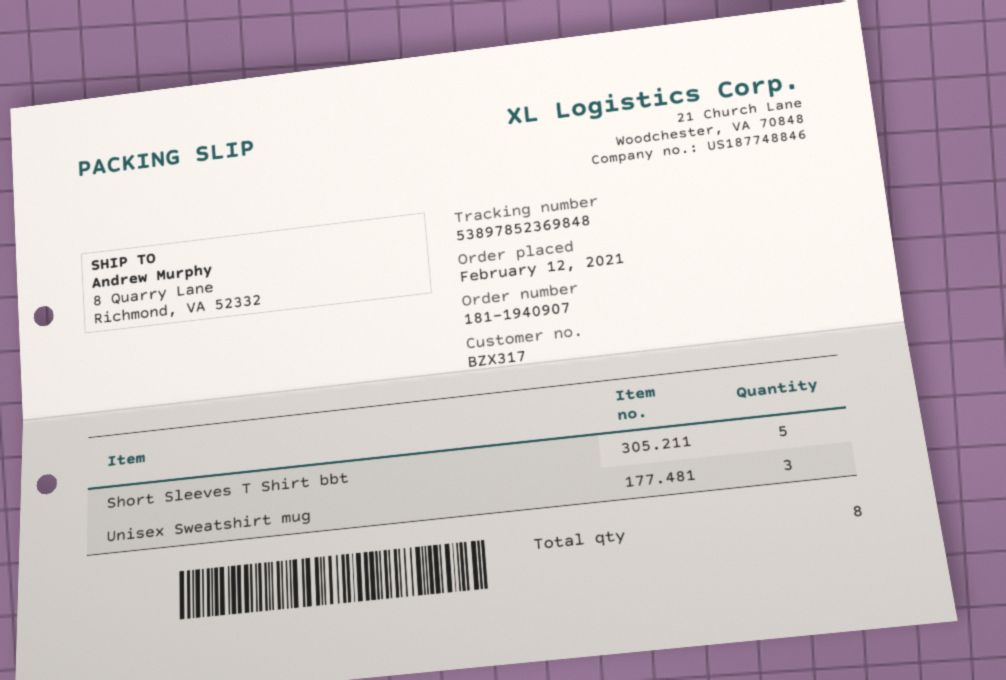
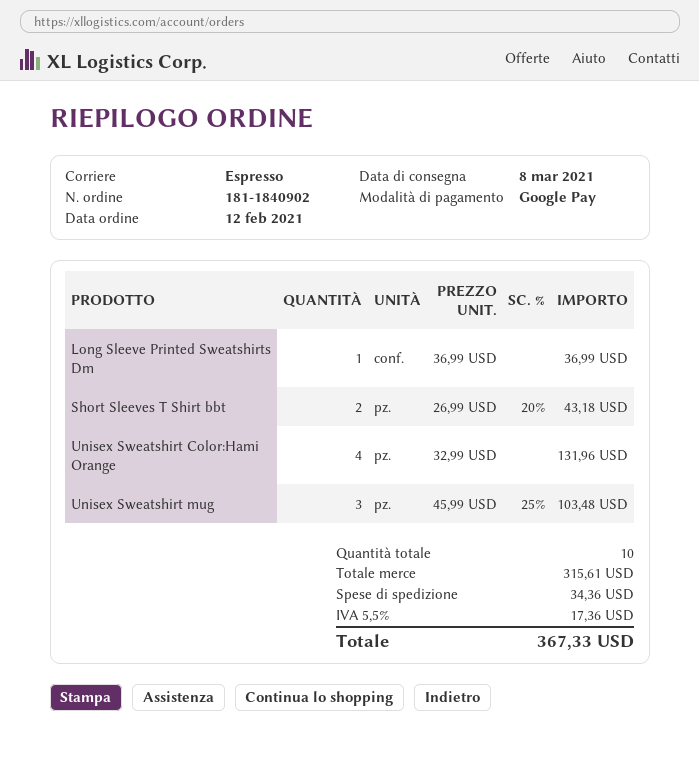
order number: 181-1940907 -> 181-1840902
Short Sleeves T Shirt bbt: 5 -> 2
Long Sleeve Printed Sweatshirts Dm: none -> 1
Unisex Sweatshirt Color:Hami Orange: none -> 4
total quantity: 8 -> 10

